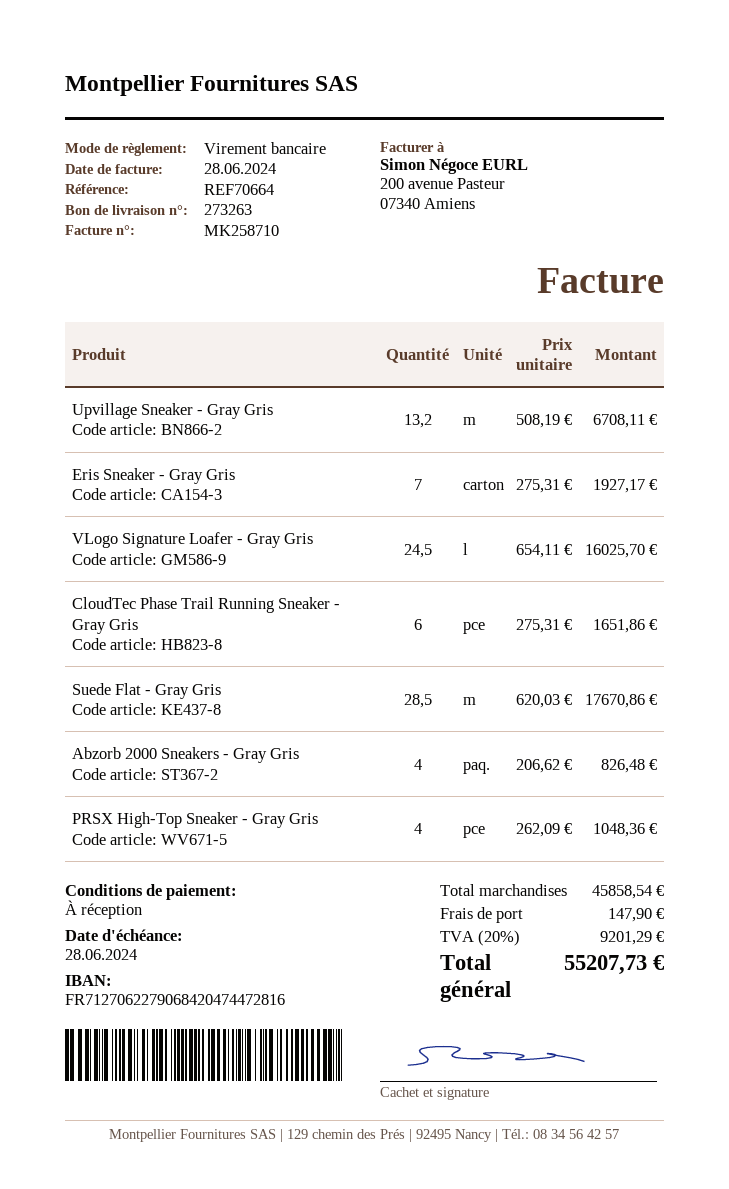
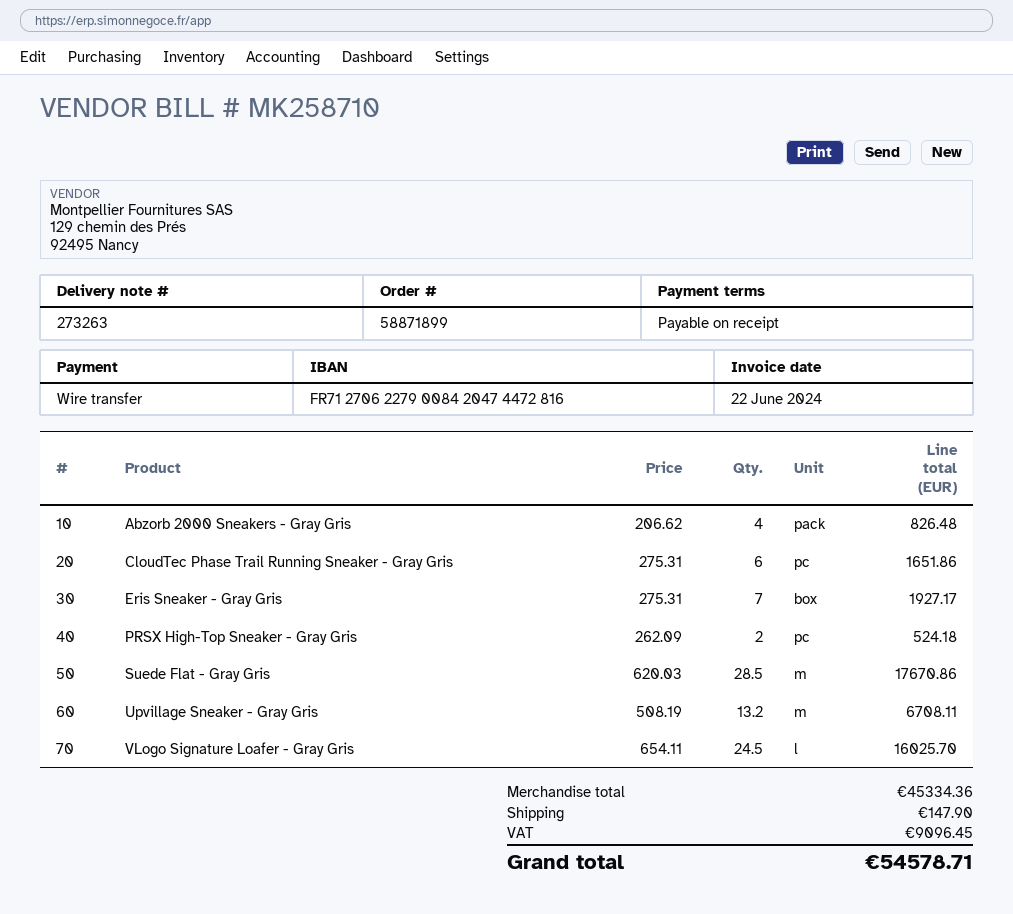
invoice date: 2024-06-28 -> 2024-06-22
bank account: FR7127062279068420474472816 -> FR7127062279008420474472816
PRSX High-Top Sneaker - Gray Gris: 4 x 262.09 = 1048.36 -> 2 x 262.09 = 524.18
subtotal: 45858.54 -> 45334.36
tax: 9201.29 -> 9096.45
total: 55207.73 -> 54578.71

